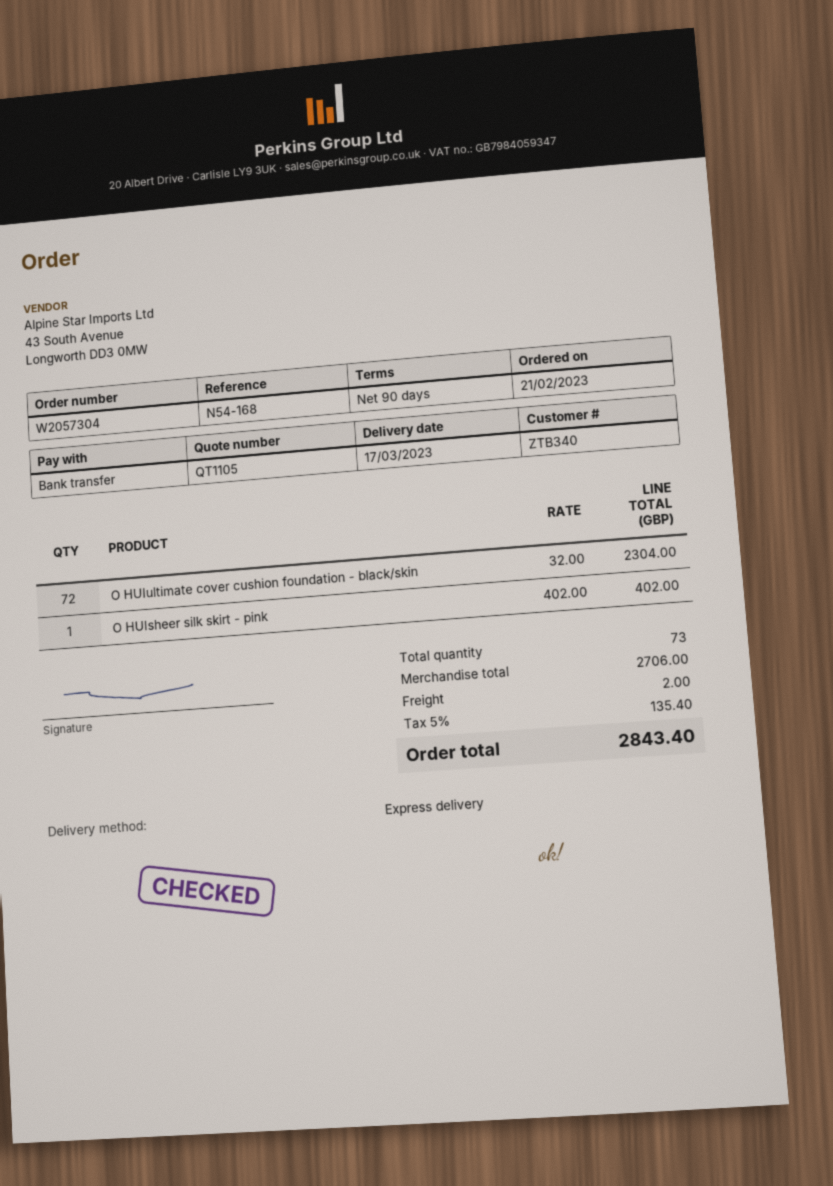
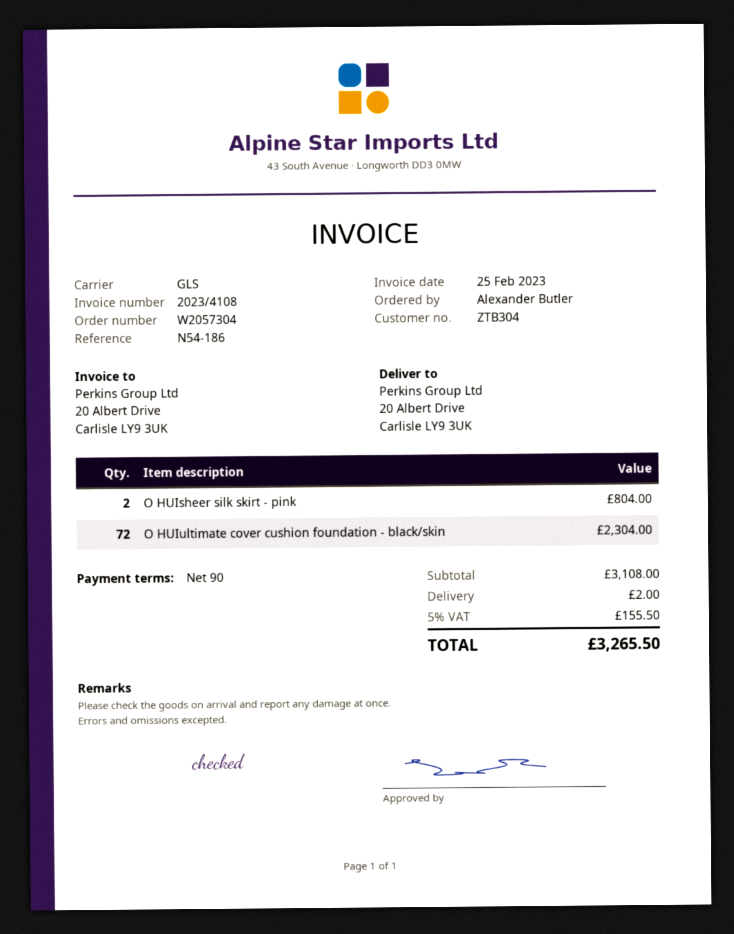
customer number: ZTB340 -> ZTB304
reference: N54-168 -> N54-186
shipping method: express -> GLS
O HUIsheer silk skirt - pink: 1 for 402.00 -> 2 for 804.00
subtotal: 2706.00 -> 3108.00
tax: 5% = 135.40 -> 5% = 155.50
total: 2843.40 -> 3265.50

